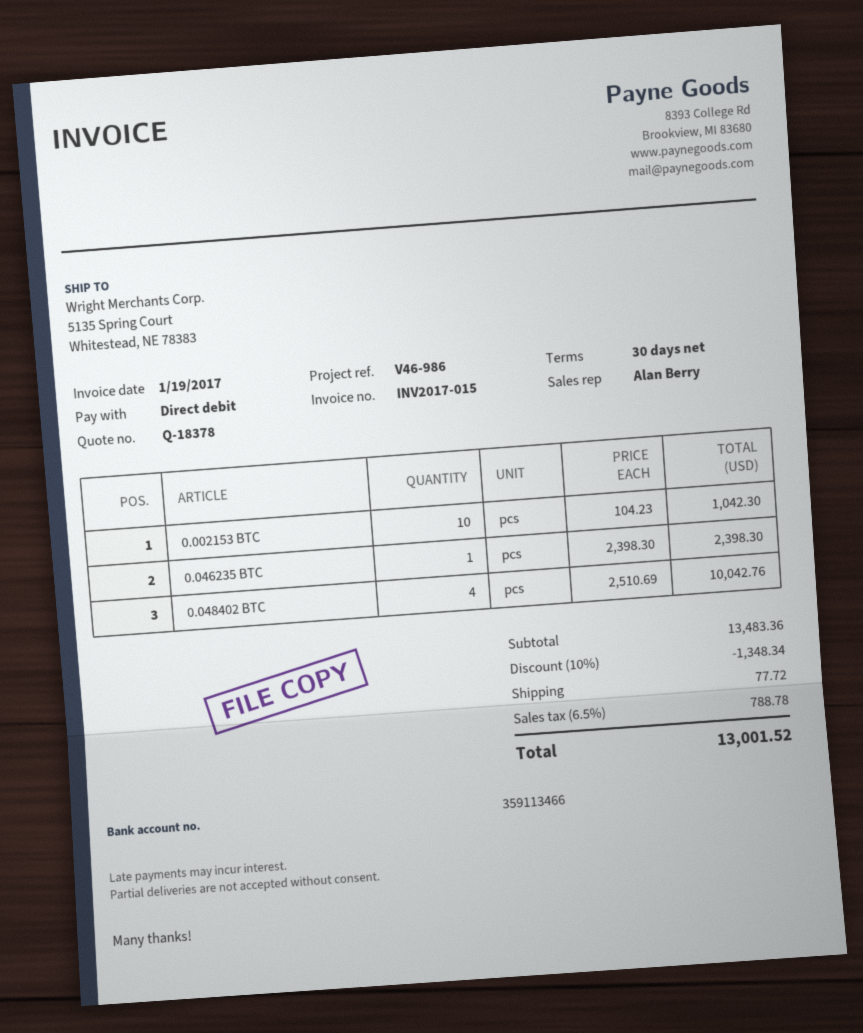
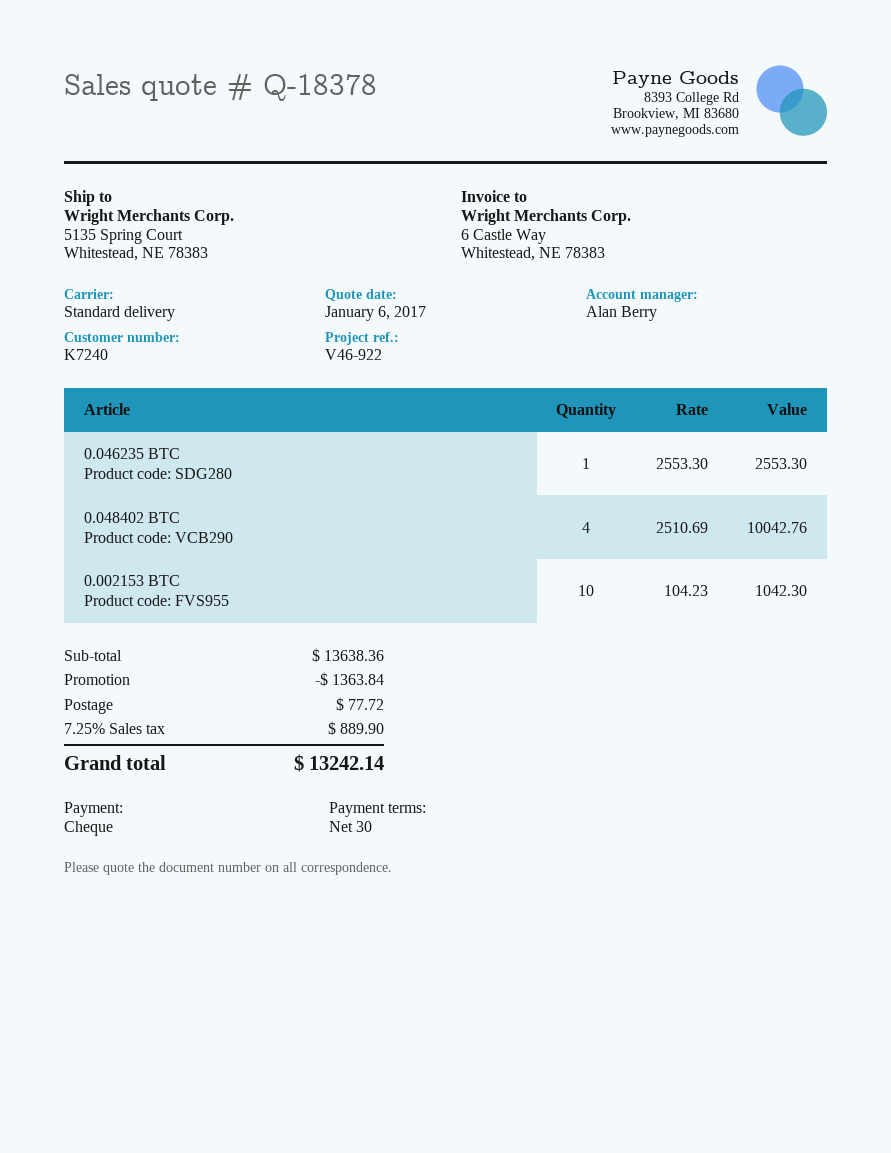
reference: V46-986 -> V46-922
payment method: direct debit -> cheque
0.046235 BTC: 1 x 2398.30 = 2398.30 -> 1 x 2553.30 = 2553.30
subtotal: 13483.36 -> 13638.36
discount: 1348.34 -> 1363.84
tax: 6.5% = 788.78 -> 7.25% = 889.90
total: 13001.52 -> 13242.14

